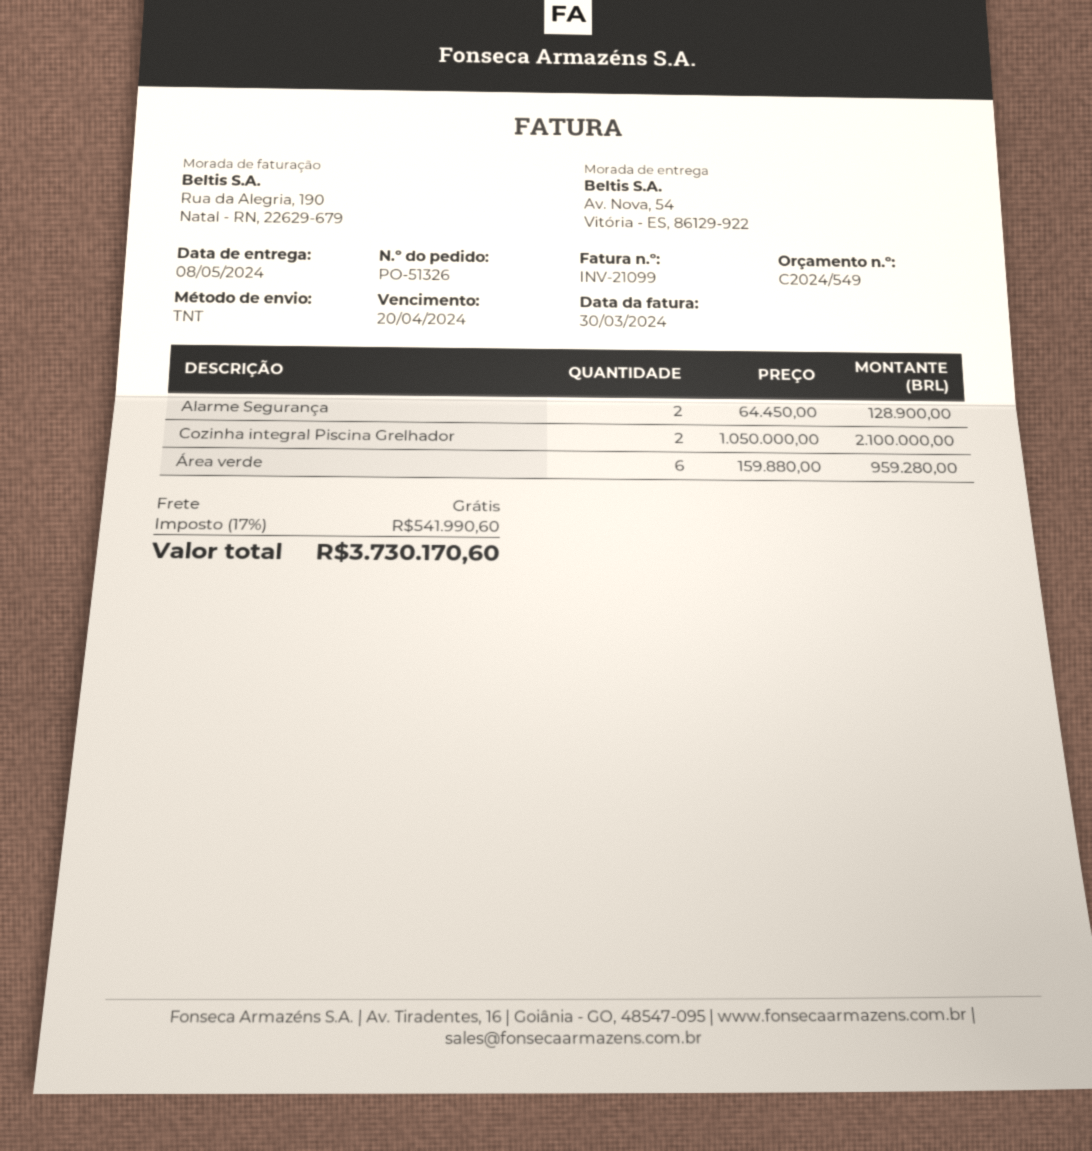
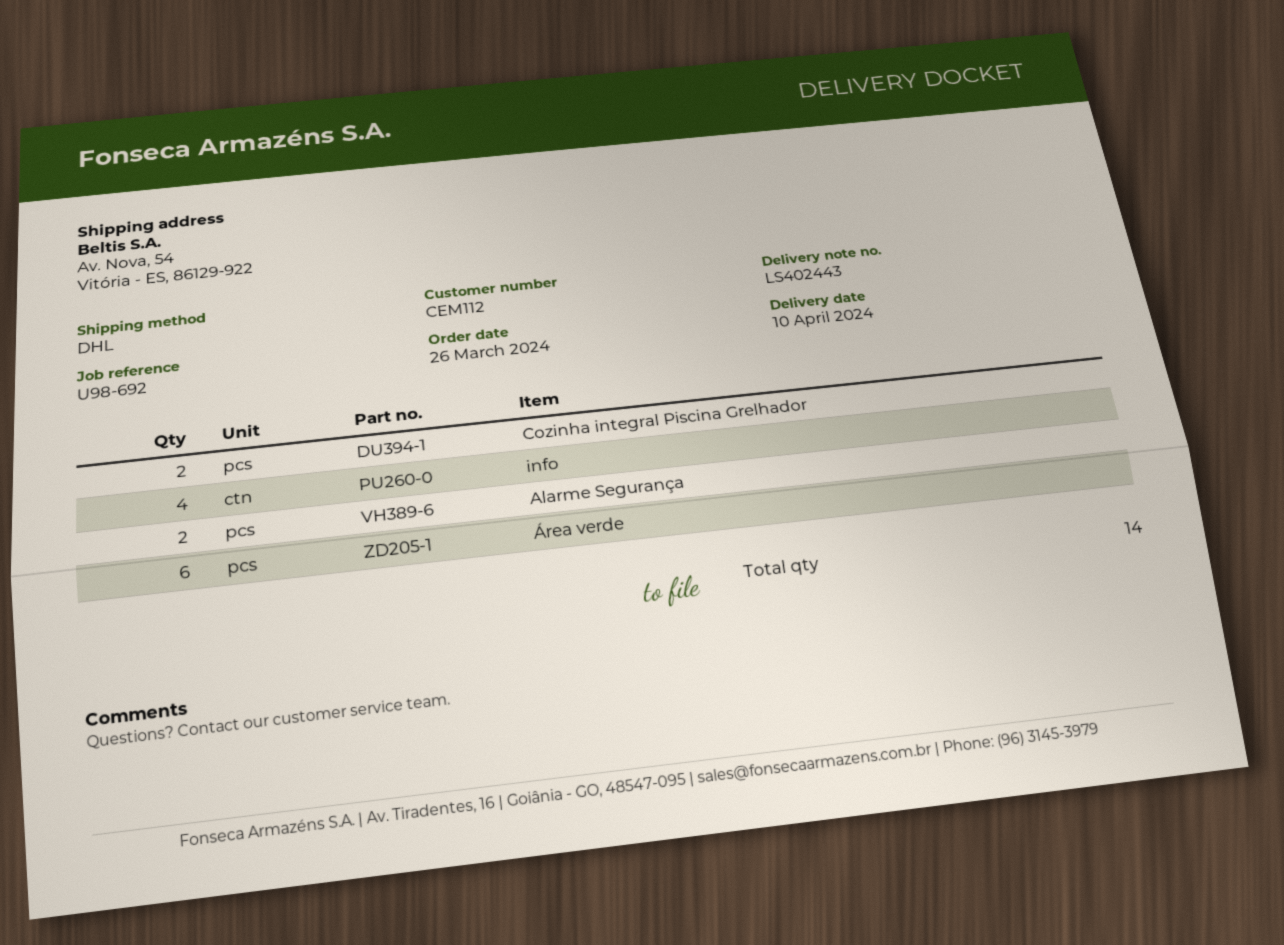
delivery date: 2024-05-08 -> 2024-04-10
shipping method: TNT -> DHL
info: none -> 4

